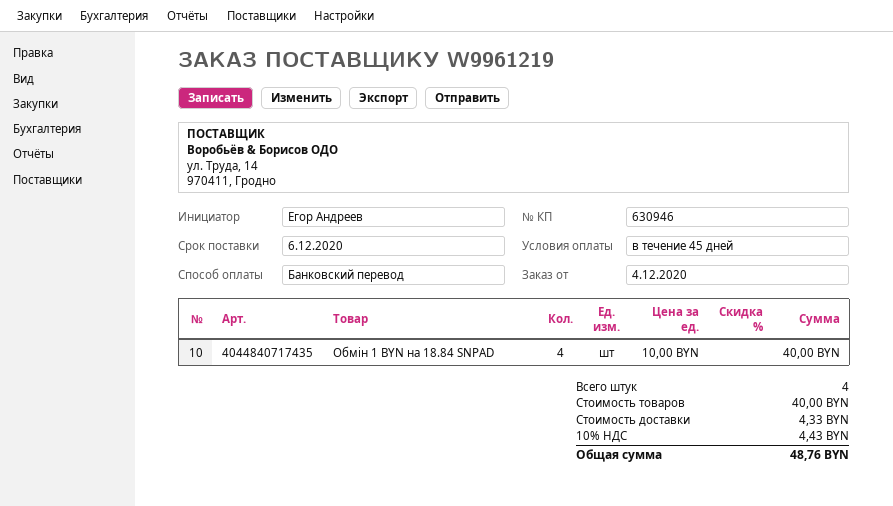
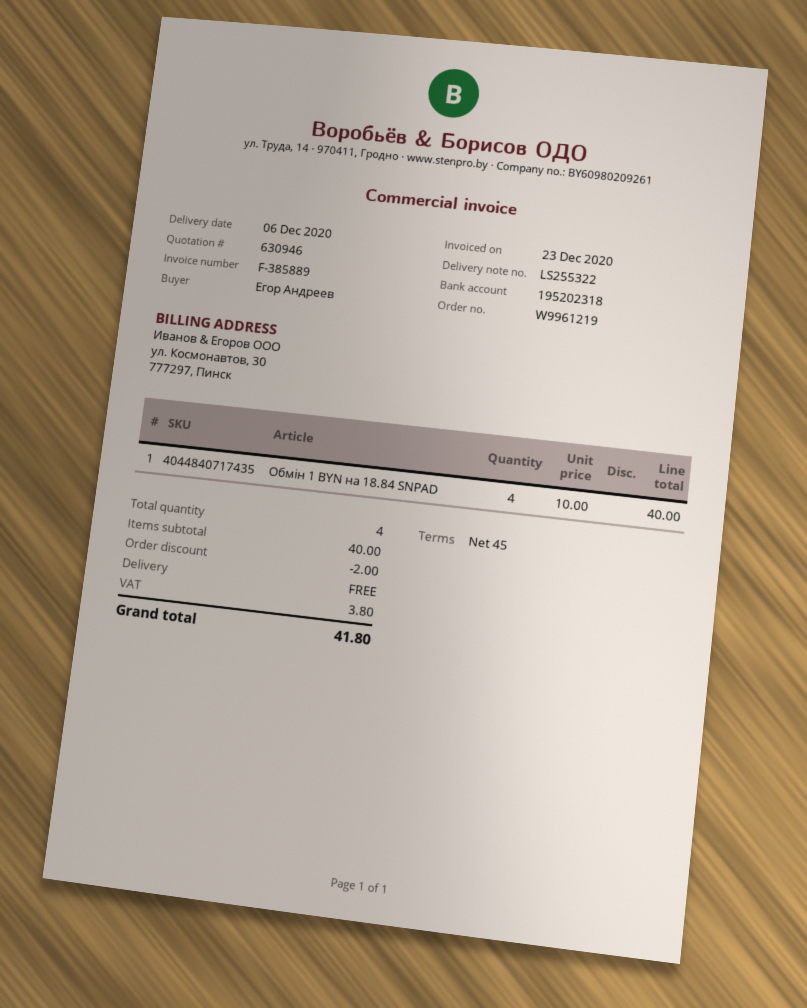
discount: none -> 2.00
shipping: 4.33 -> 0.00
tax: 4.43 -> 3.80
total: 48.76 -> 41.80

